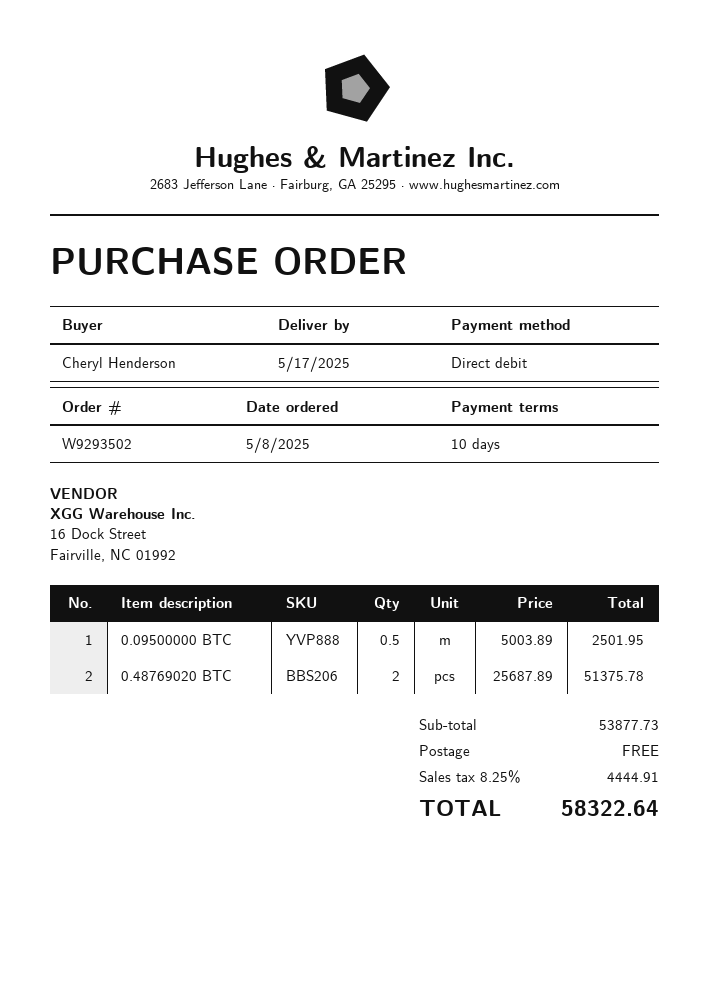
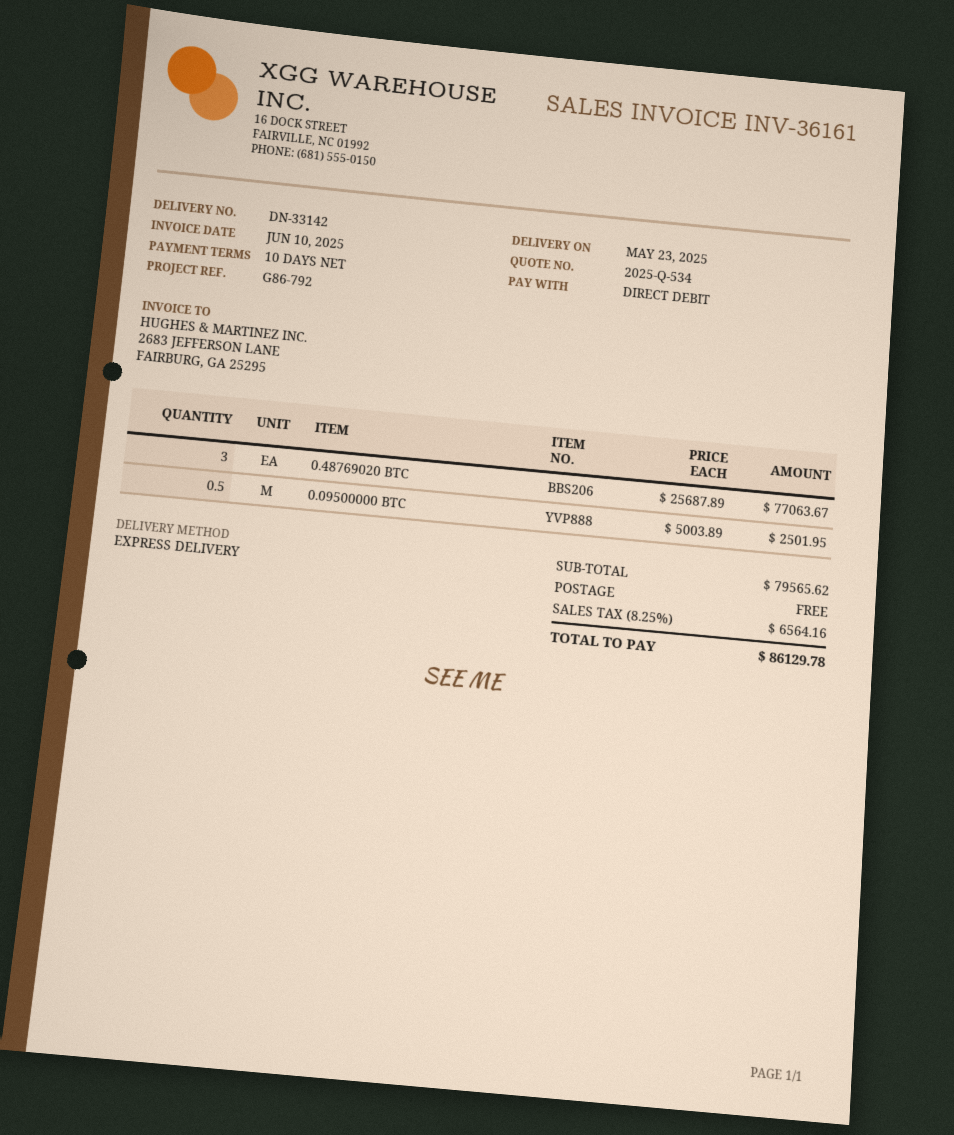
delivery date: 2025-05-17 -> 2025-05-23
0.48769020 BTC: 2 x 25687.89 = 51375.78 -> 3 x 25687.89 = 77063.67
subtotal: 53877.73 -> 79565.62
tax: 8.25% = 4444.91 -> 8.25% = 6564.16
total: 58322.64 -> 86129.78

